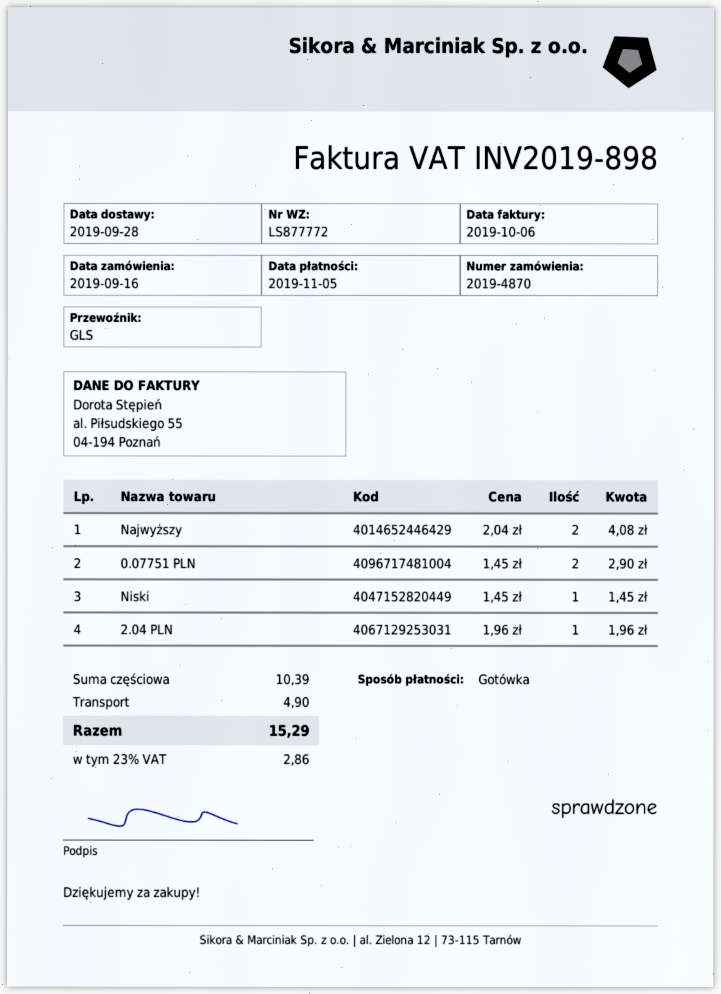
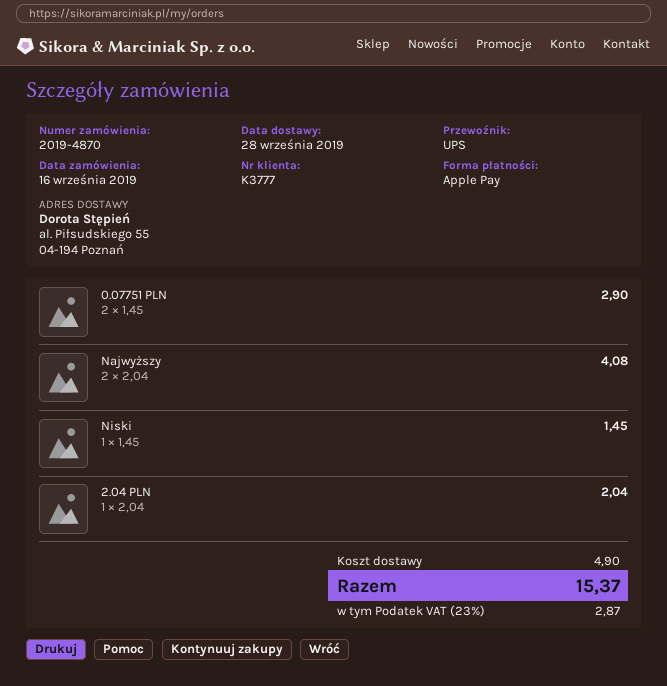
payment method: cash -> Apple Pay
shipping method: GLS -> UPS
2.04 PLN: 1 x 1.96 = 1.96 -> 1 x 2.04 = 2.04
tax: 23% = 2.86 -> 23% = 2.87
total: 15.29 -> 15.37

